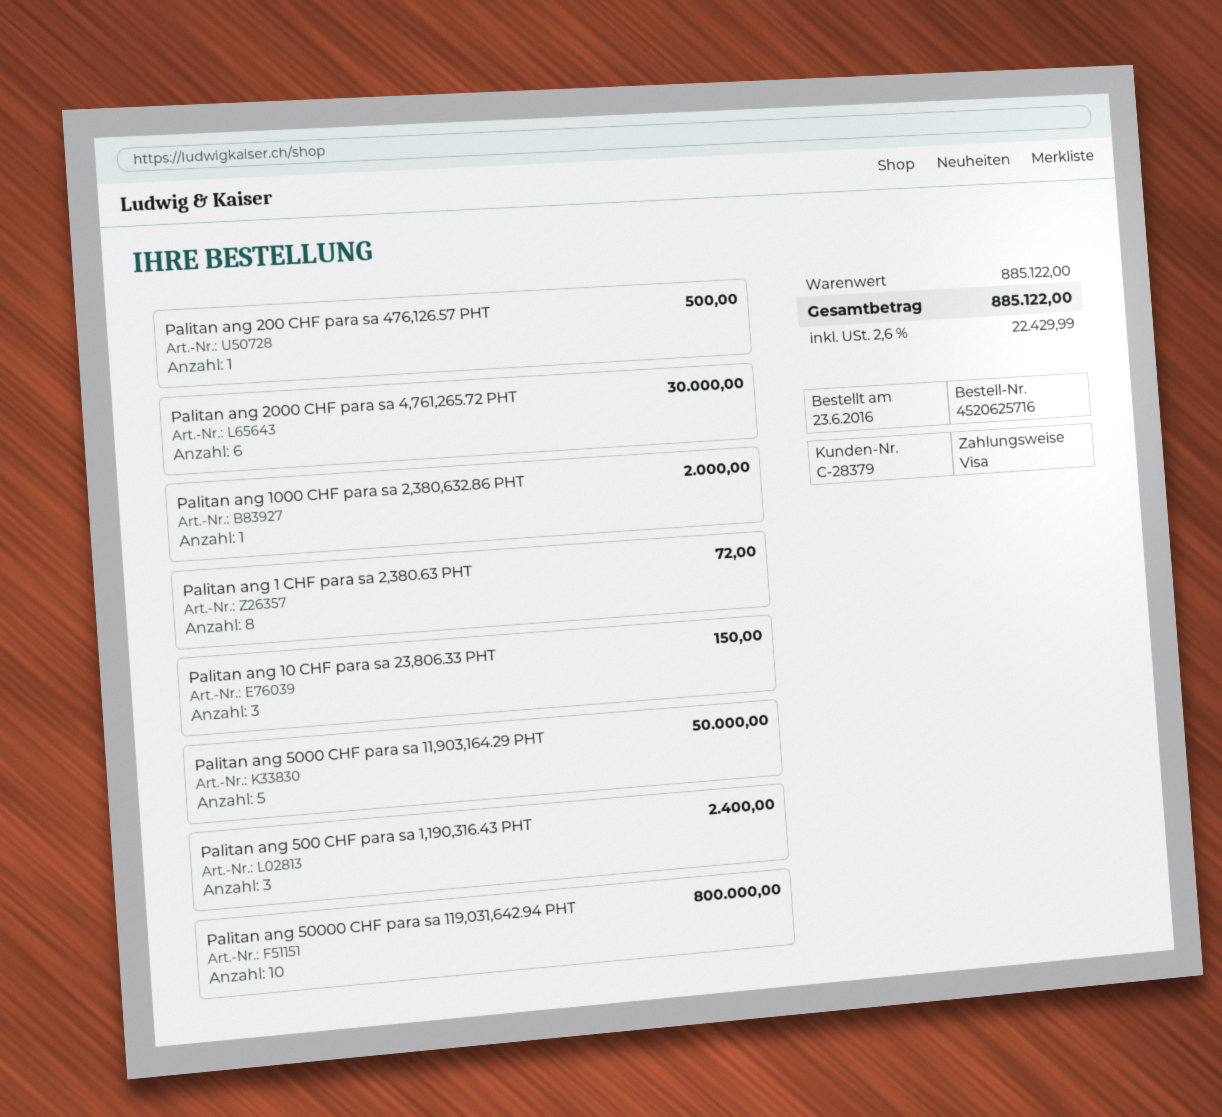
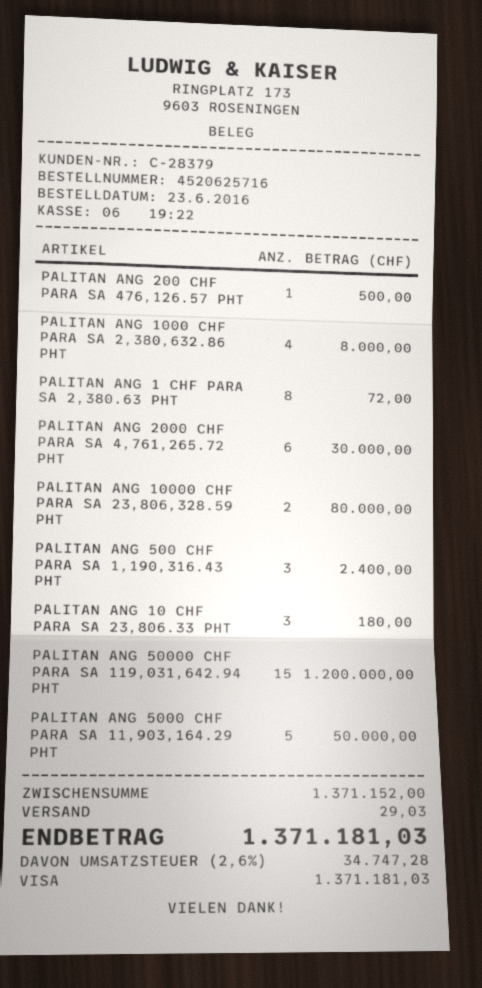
Palitan ang 1000 CHF para sa 2,380,632.86 PHT: 1 for 2000.00 -> 4 for 8000.00
Palitan ang 10 CHF para sa 23,806.33 PHT: 3 for 150.00 -> 3 for 180.00
Palitan ang 50000 CHF para sa 119,031,642.94 PHT: 10 for 800000.00 -> 15 for 1200000.00
PALITAN ANG 10000 CHF PARA SA 23,806,328.59 PHT: none -> 2 for 80000.00
subtotal: 885122.00 -> 1371152.00
shipping: none -> 29.03
tax: 2.6% = 22429.99 -> 2.6% = 34747.28
total: 885122.00 -> 1371181.03

